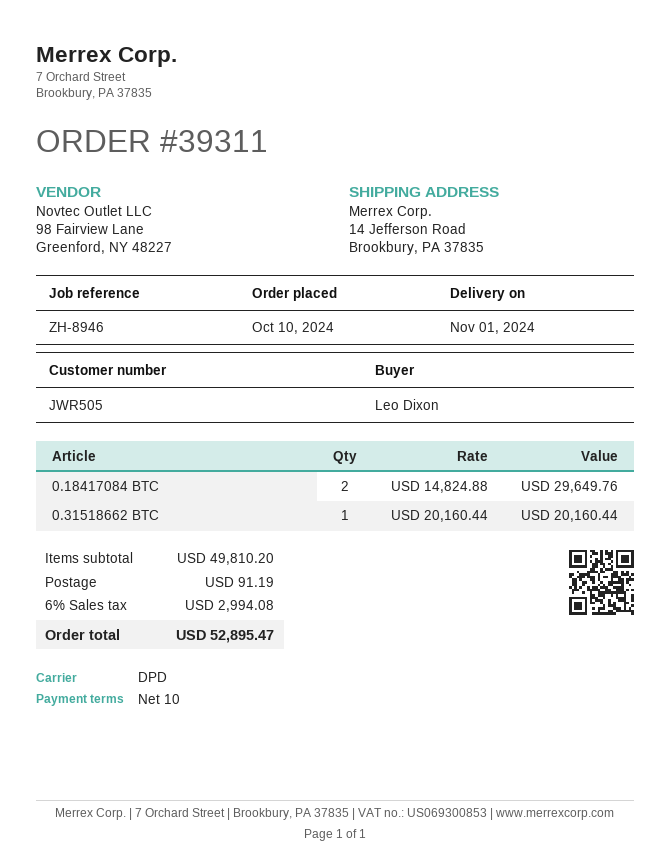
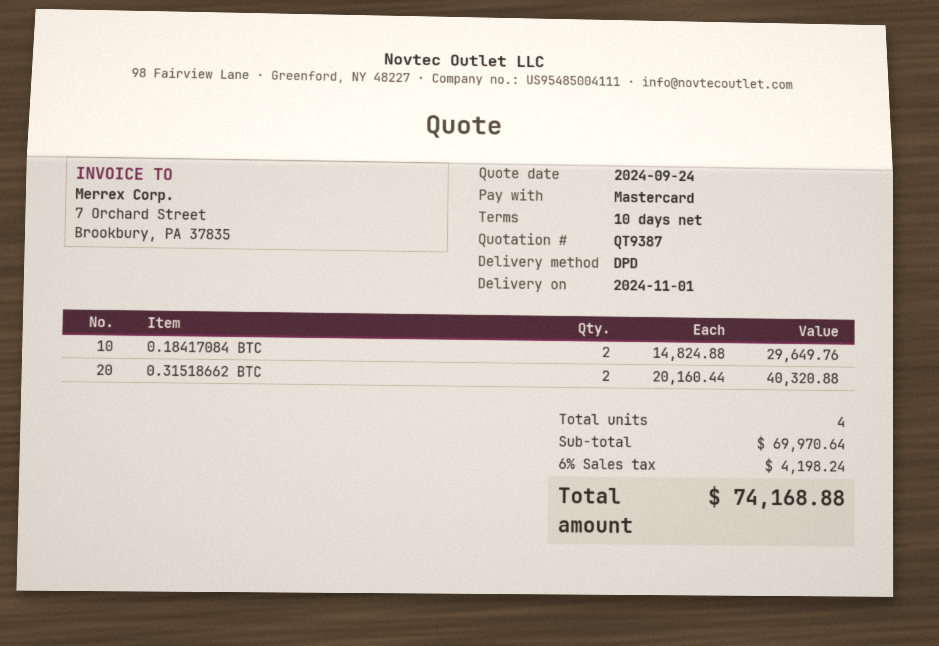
0.31518662 BTC: 1 x 20160.44 = 20160.44 -> 2 x 20160.44 = 40320.88
subtotal: 49810.20 -> 69970.64
shipping: 91.19 -> none
tax: 6% = 2994.08 -> 6% = 4198.24
total: 52895.47 -> 74168.88

